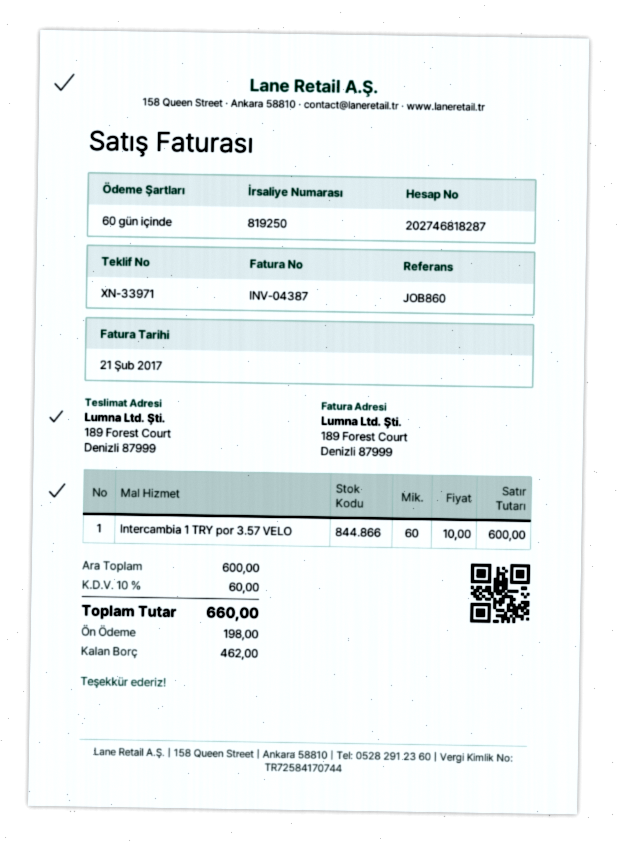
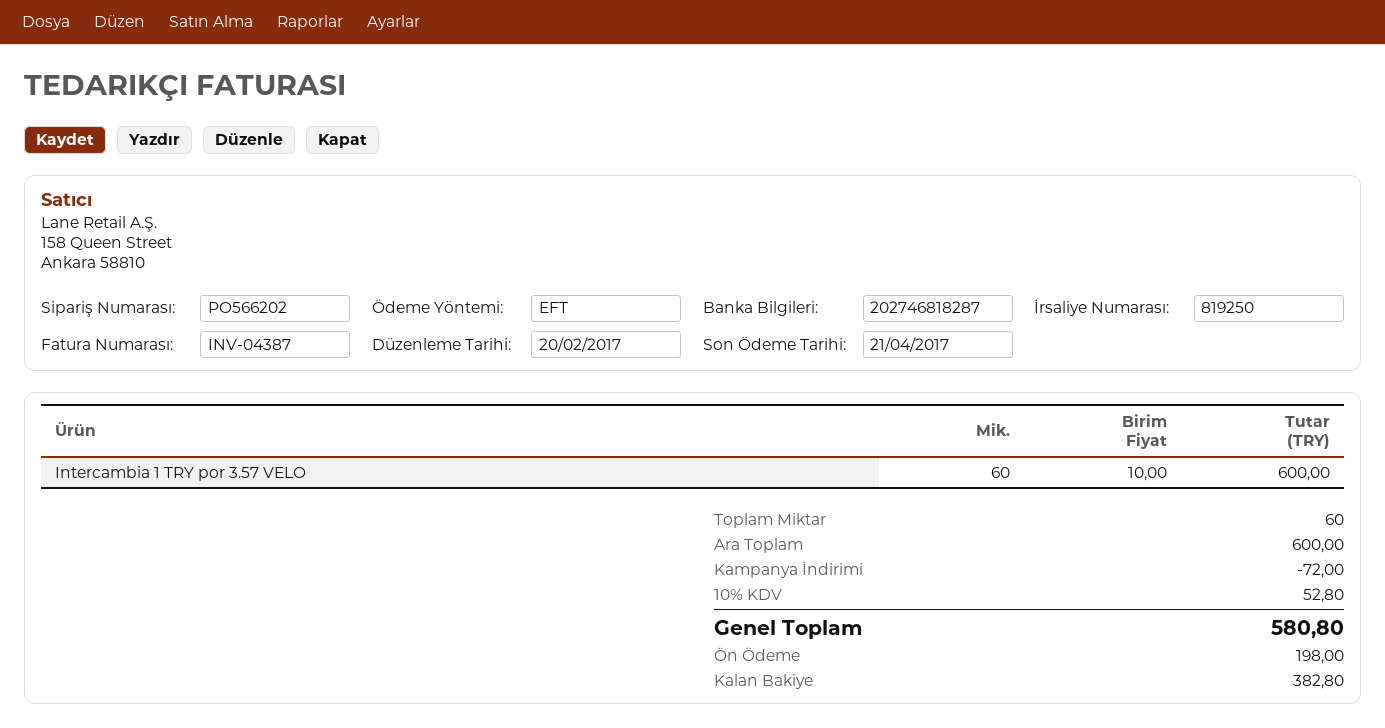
invoice date: 2017-02-21 -> 2017-02-20
discount: none -> 72.00
tax: 10% = 60.00 -> 10% = 52.80
total: 660.00 -> 580.80
balance: 462.00 -> 382.80

